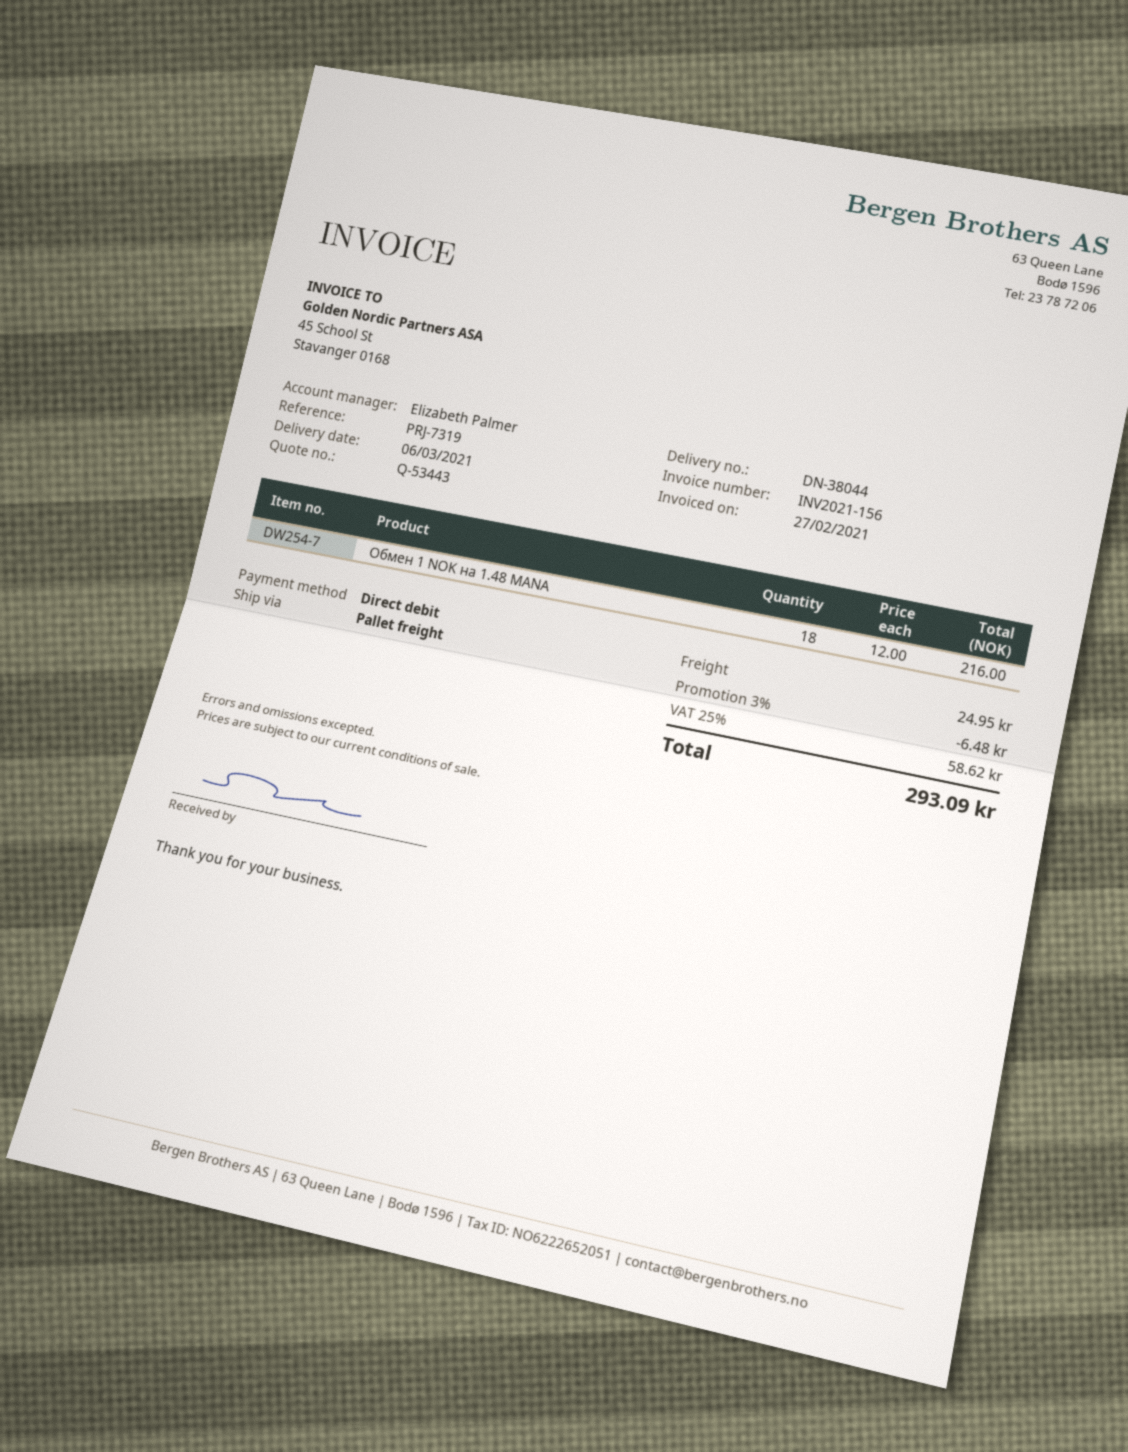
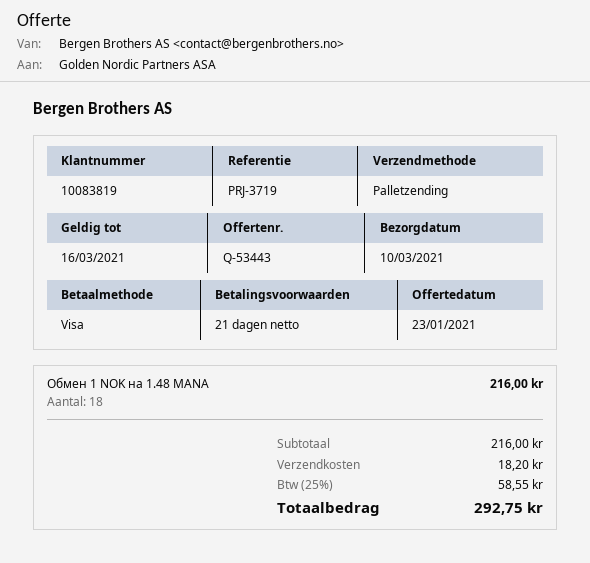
delivery date: 2021-03-06 -> 2021-03-10
reference: PRJ-7319 -> PRJ-3719
payment method: direct debit -> Visa
discount: 3% = 6.48 -> none
shipping: 24.95 -> 18.20
tax: 25% = 58.62 -> 25% = 58.55
total: 293.09 -> 292.75

